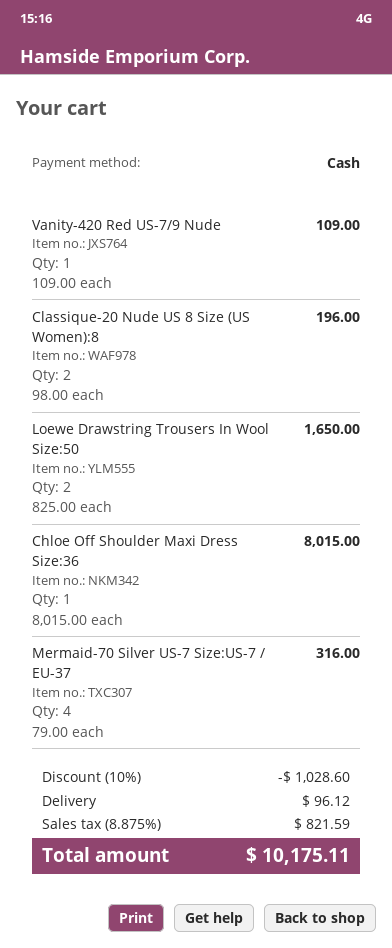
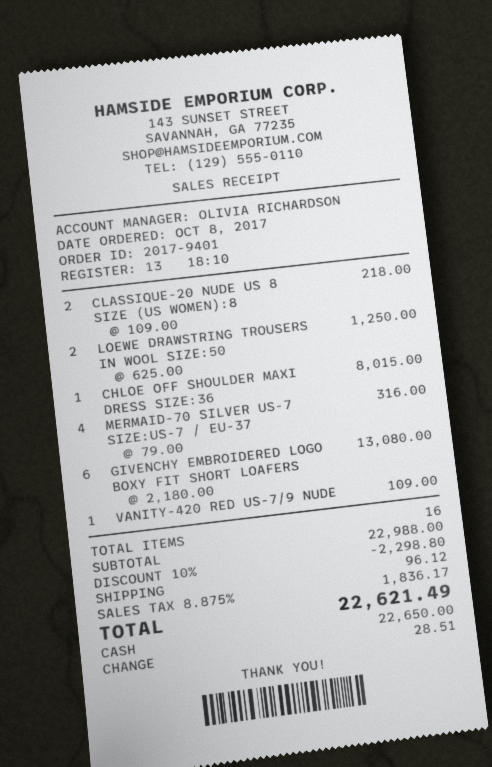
Classique-20 Nude US 8 Size (US Women):8: 2 x 98.00 = 196.00 -> 2 x 109.00 = 218.00
Loewe Drawstring Trousers In Wool Size:50: 2 x 825.00 = 1650.00 -> 2 x 625.00 = 1250.00
GIVENCHY EMBROIDERED LOGO BOXY FIT SHORT LOAFERS: none -> 6 x 2180.00 = 13080.00
discount: 10% = 1028.60 -> 10% = 2298.80
tax: 8.875% = 821.59 -> 8.875% = 1836.17
total: 10175.11 -> 22621.49

